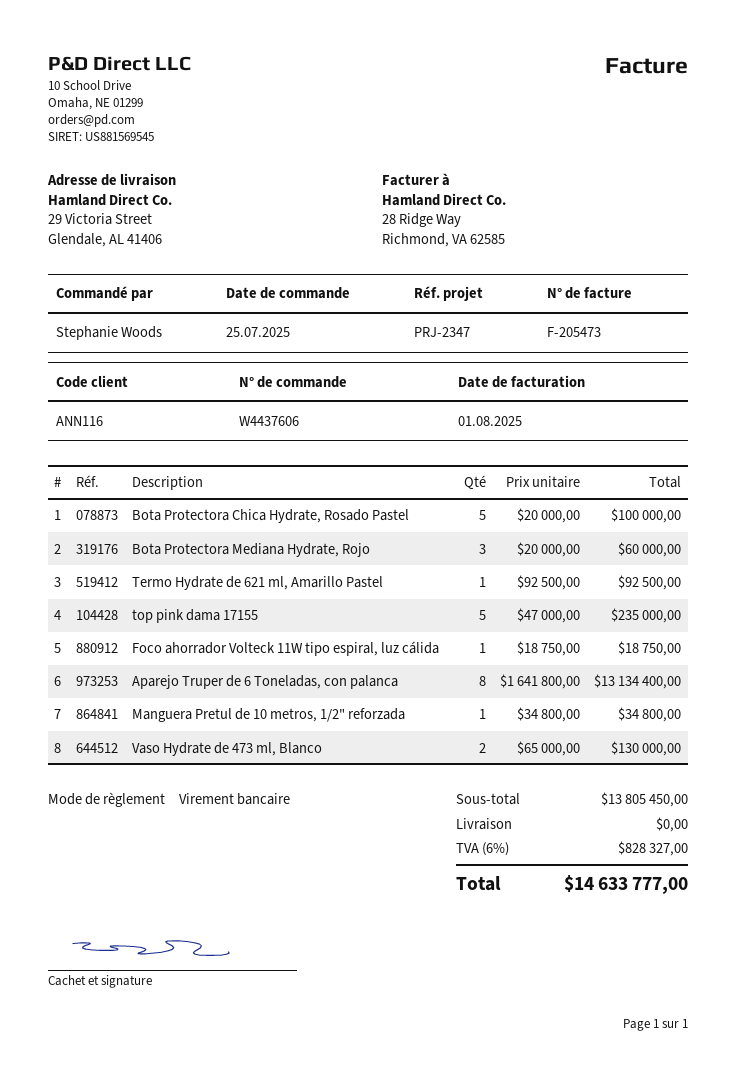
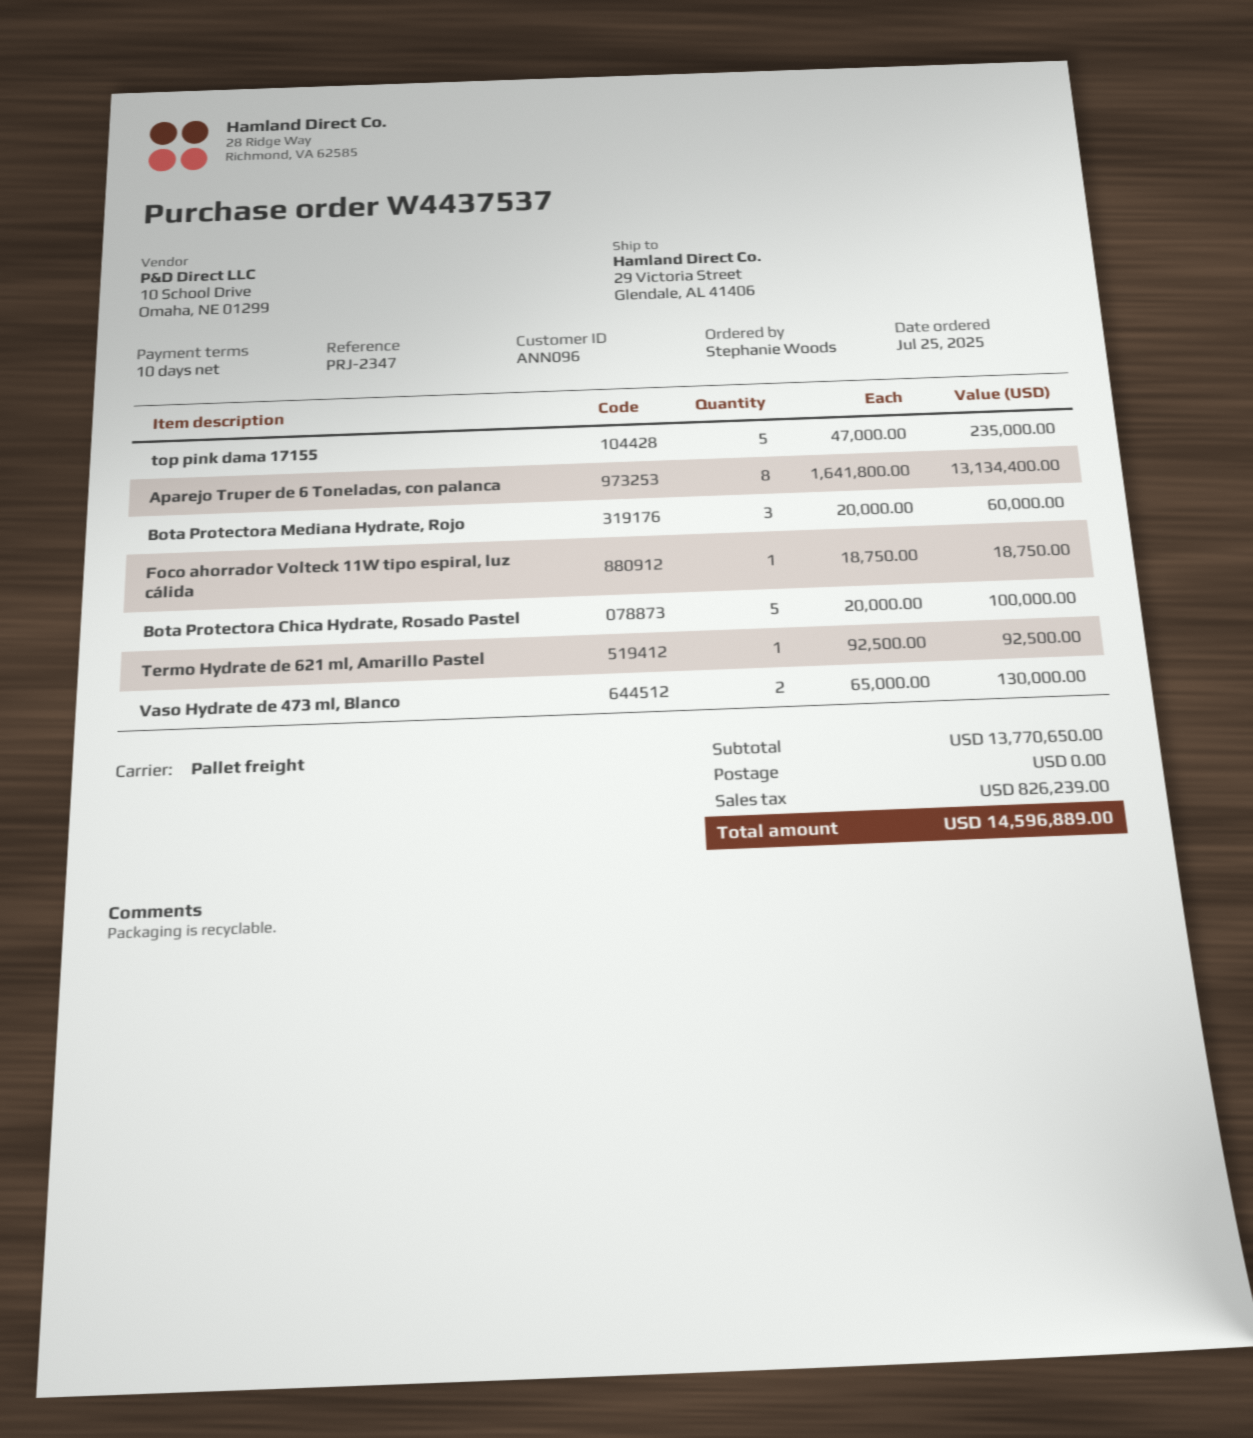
order number: W4437606 -> W4437537
customer number: ANN116 -> ANN096
Manguera Pretul de 10 metros, 1/2" reforzada: 1 x 34800.00 = 34800.00 -> none
subtotal: 13805450.00 -> 13770650.00
tax: 828327.00 -> 826239.00
total: 14633777.00 -> 14596889.00

